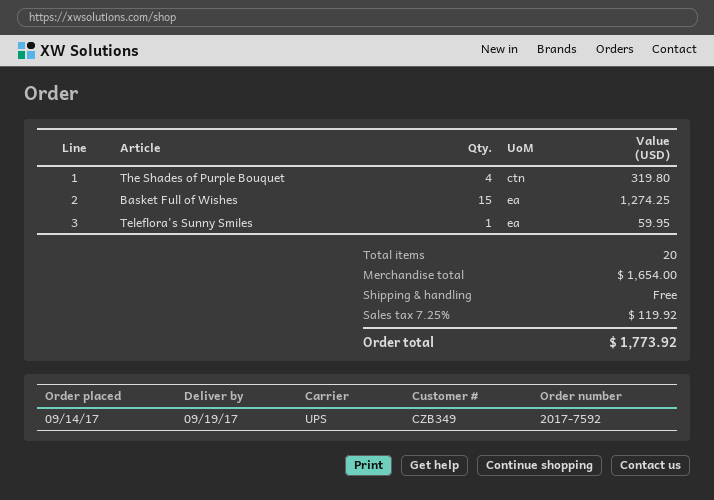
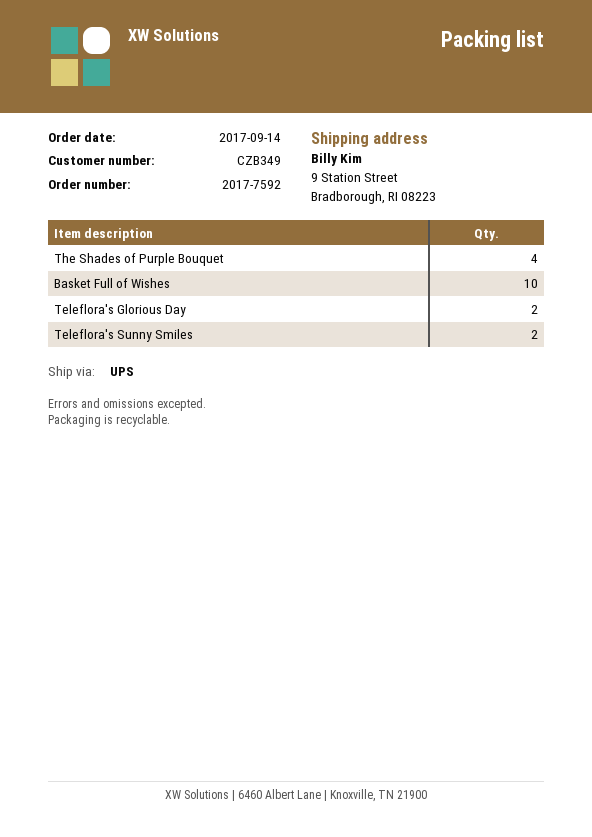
Basket Full of Wishes: 15 -> 10
Teleflora's Sunny Smiles: 1 -> 2
Teleflora's Glorious Day: none -> 2

